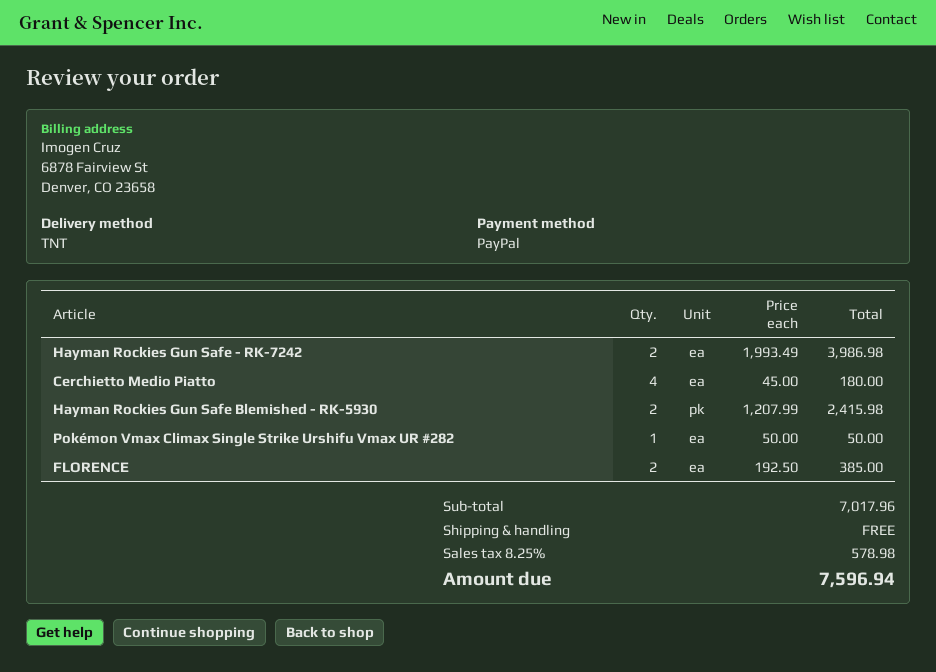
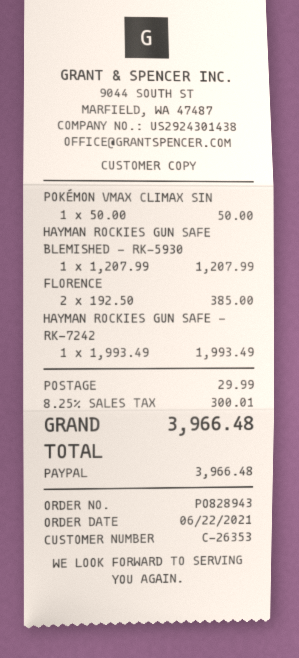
Hayman Rockies Gun Safe - RK-7242: 2 x 1993.49 = 3986.98 -> 1 x 1993.49 = 1993.49
Cerchietto Medio Piatto: 4 x 45.00 = 180.00 -> none
Hayman Rockies Gun Safe Blemished - RK-5930: 2 x 1207.99 = 2415.98 -> 1 x 1207.99 = 1207.99
shipping: 0.00 -> 29.99
tax: 8.25% = 578.98 -> 8.25% = 300.01
total: 7596.94 -> 3966.48

